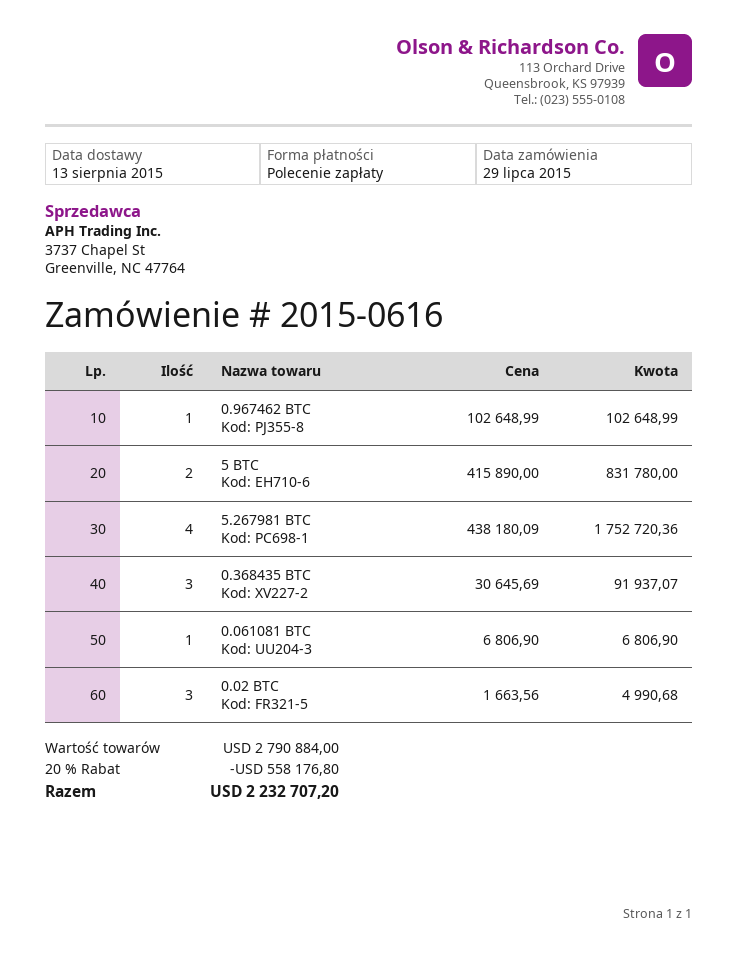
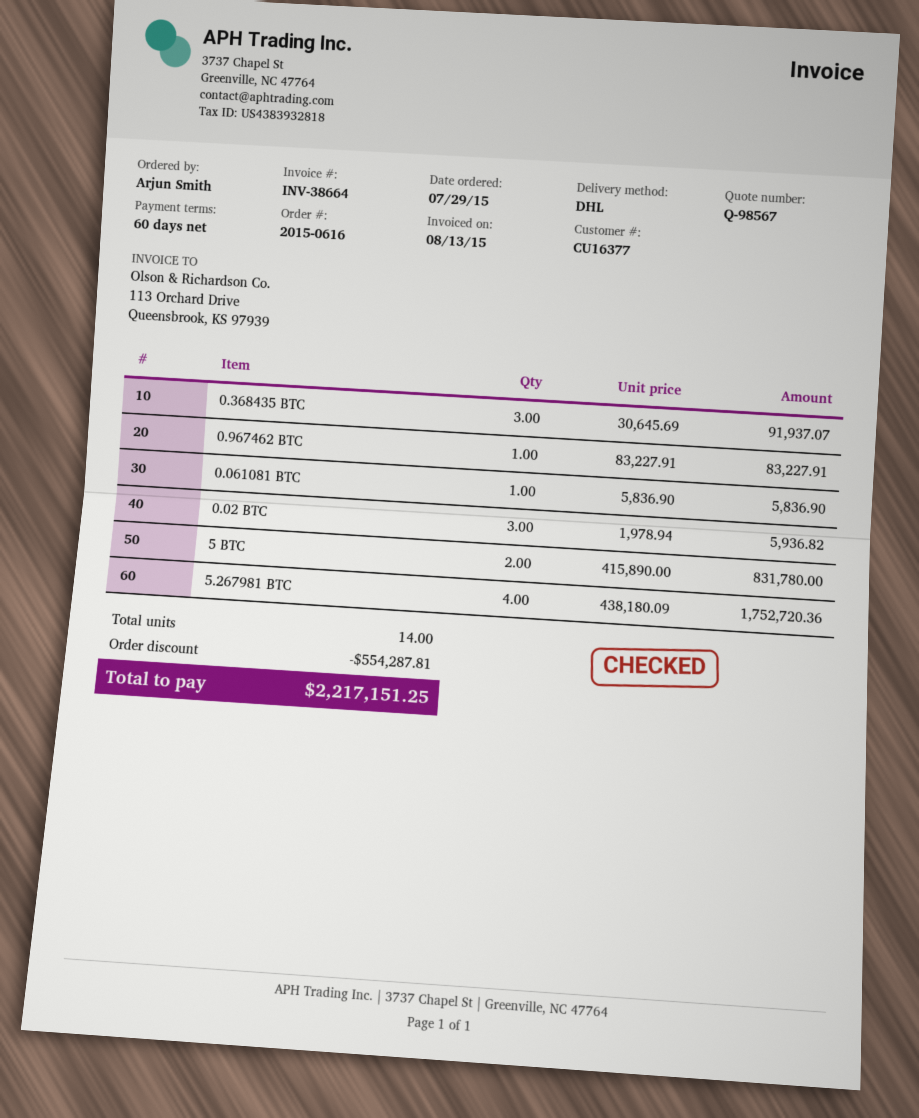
0.967462 BTC: 1 x 102648.99 = 102648.99 -> 1 x 83227.91 = 83227.91
0.061081 BTC: 1 x 6806.90 = 6806.90 -> 1 x 5836.90 = 5836.90
0.02 BTC: 3 x 1663.56 = 4990.68 -> 3 x 1978.94 = 5936.82
discount: 558176.80 -> 554287.81
total: 2232707.20 -> 2217151.25

